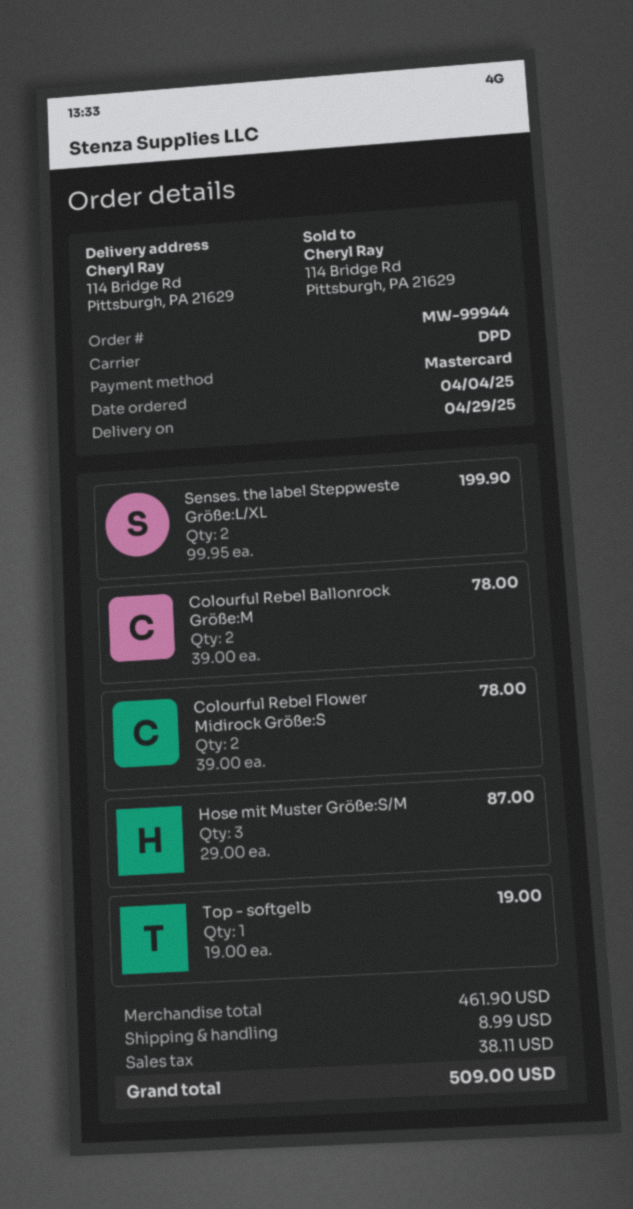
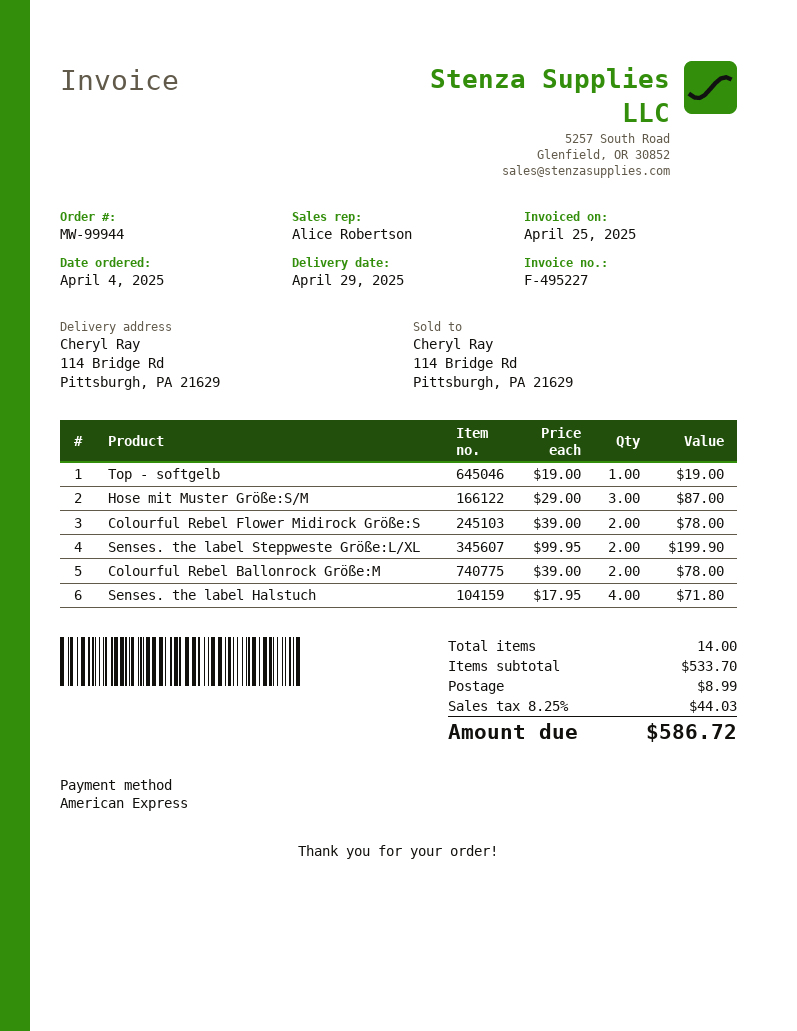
payment method: Mastercard -> American Express
Senses. the label Halstuch: none -> 4 x 17.95 = 71.80
subtotal: 461.90 -> 533.70
tax: 38.11 -> 44.03
total: 509.00 -> 586.72

